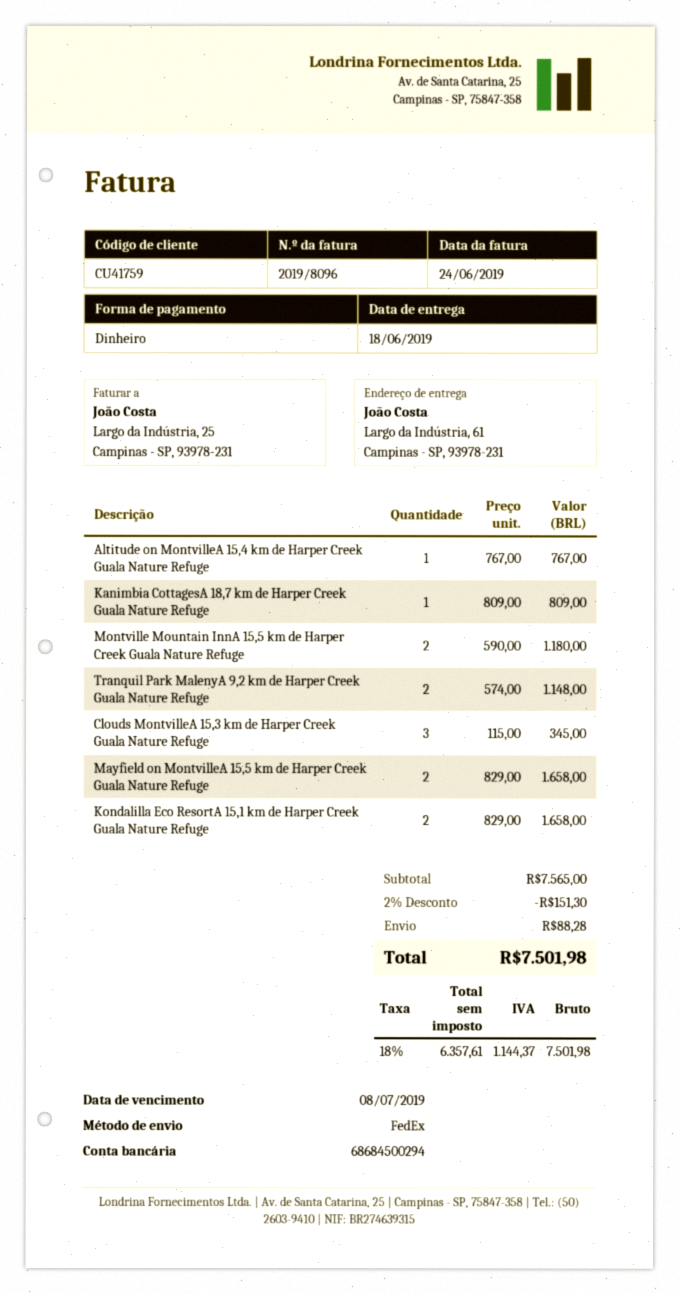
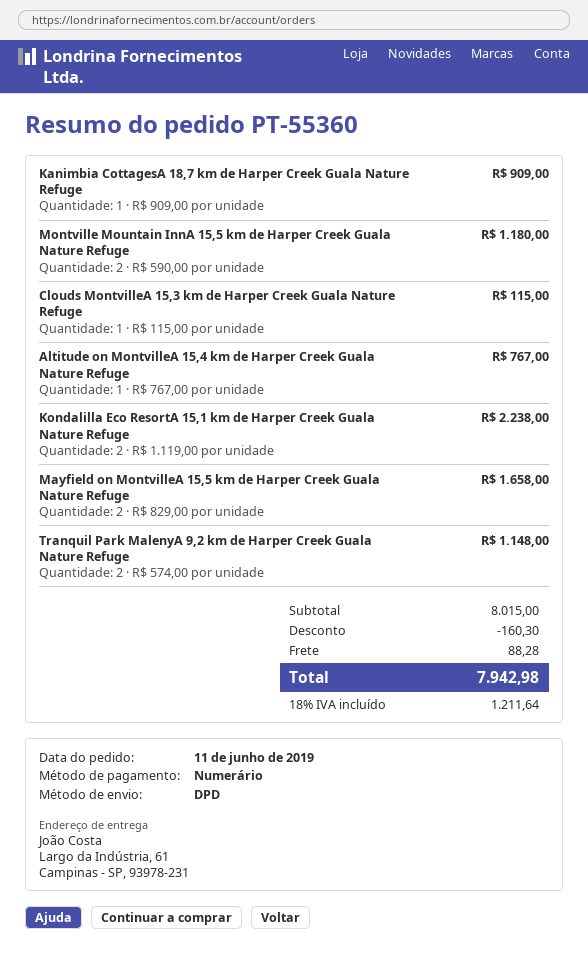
shipping method: FedEx -> DPD
Kanimbia CottagesA 18,7 km de Harper Creek Guala Nature Refuge: 1 x 809.00 = 809.00 -> 1 x 909.00 = 909.00
Clouds MontvilleA 15,3 km de Harper Creek Guala Nature Refuge: 3 x 115.00 = 345.00 -> 1 x 115.00 = 115.00
Kondalilla Eco ResortA 15,1 km de Harper Creek Guala Nature Refuge: 2 x 829.00 = 1658.00 -> 2 x 1119.00 = 2238.00
subtotal: 7565.00 -> 8015.00
discount: 151.30 -> 160.30
tax: 18% = 1144.37 -> 18% = 1211.64
total: 7501.98 -> 7942.98

